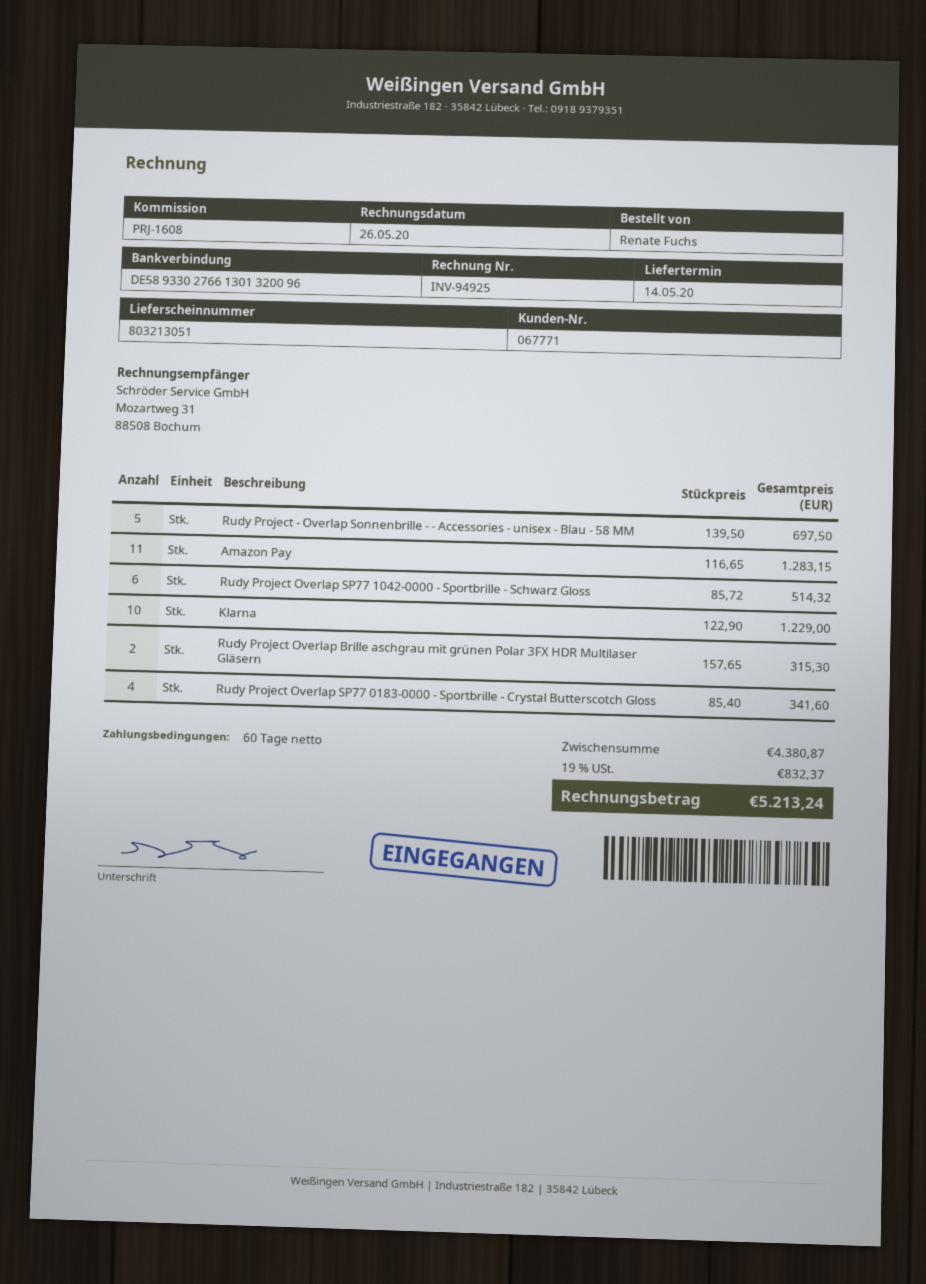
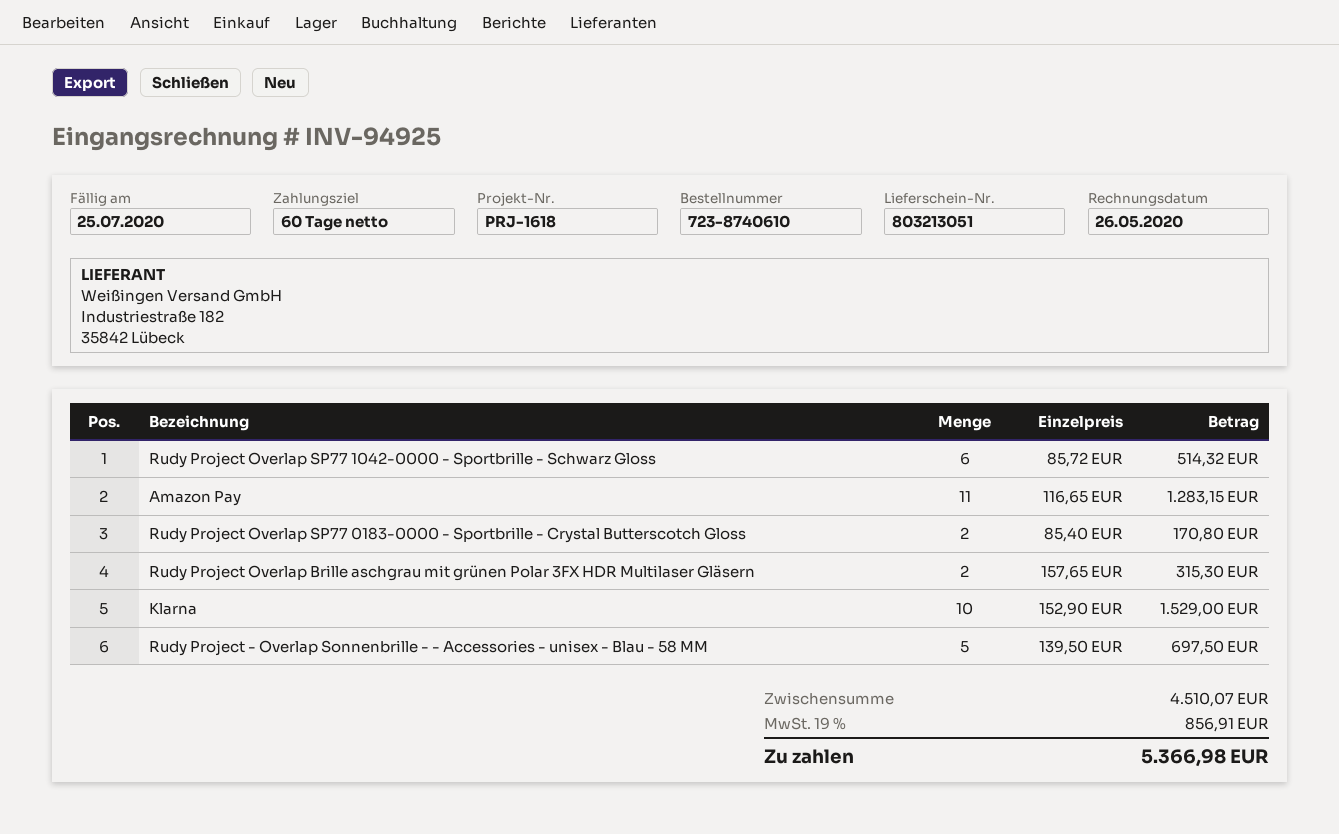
reference: PRJ-1608 -> PRJ-1618
Klarna: 10 x 122.90 = 1229.00 -> 10 x 152.90 = 1529.00
Rudy Project Overlap SP77 0183-0000 - Sportbrille - Crystal Butterscotch Gloss: 4 x 85.40 = 341.60 -> 2 x 85.40 = 170.80
subtotal: 4380.87 -> 4510.07
tax: 19% = 832.37 -> 19% = 856.91
total: 5213.24 -> 5366.98

